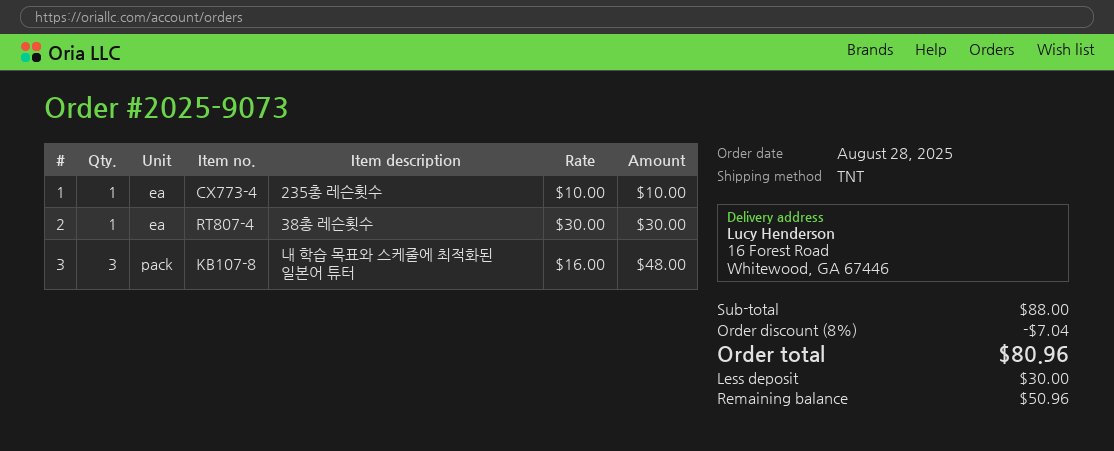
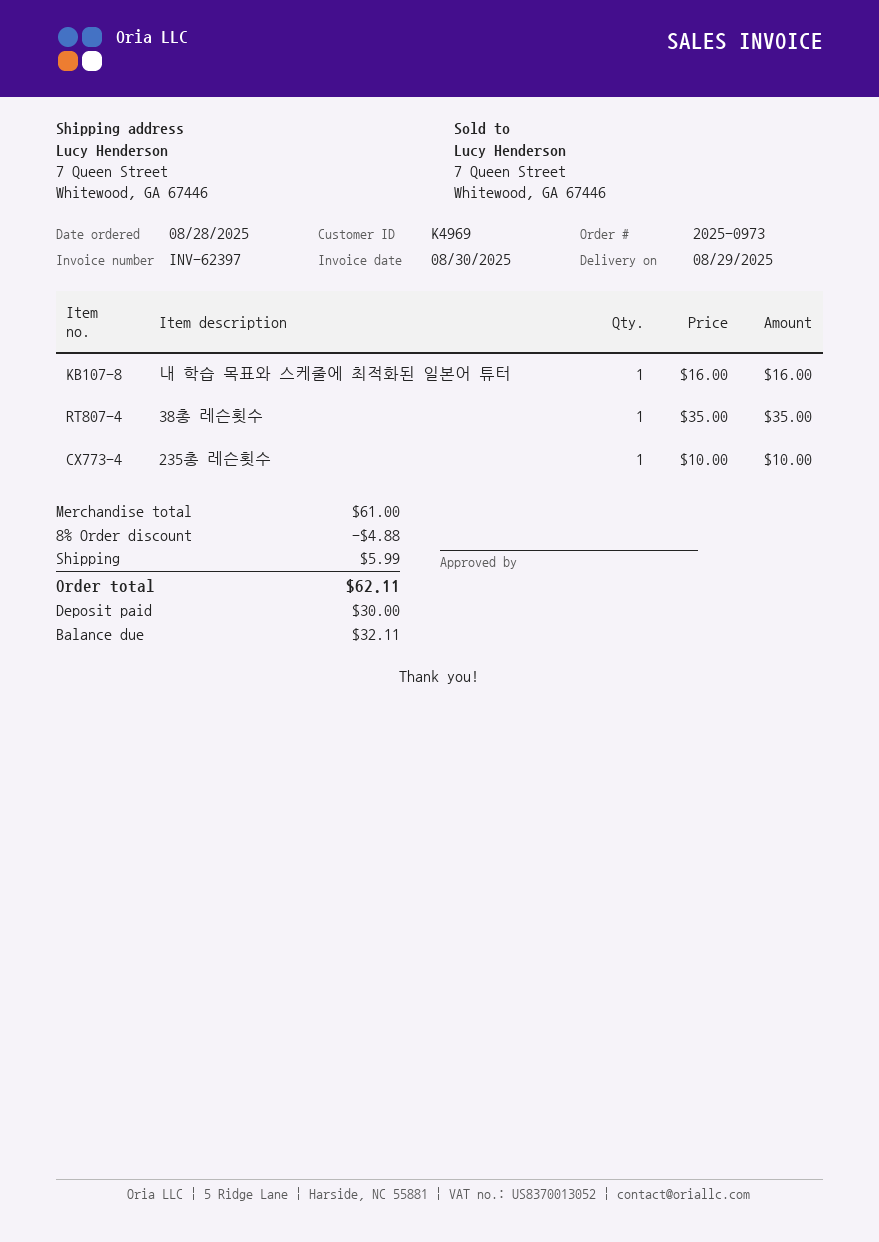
order number: 2025-9073 -> 2025-0973
ship to: 16 Forest Road, Whitewood, GA 67446 -> 7 Queen Street, Whitewood, GA 67446
38총 레슨횟수: 1 x 30.00 = 30.00 -> 1 x 35.00 = 35.00
내 학습 목표와 스케줄에 최적화된 일본어 튜터: 3 x 16.00 = 48.00 -> 1 x 16.00 = 16.00
subtotal: 88.00 -> 61.00
discount: 8% = 7.04 -> 8% = 4.88
shipping: none -> 5.99
total: 80.96 -> 62.11
balance: 50.96 -> 32.11

